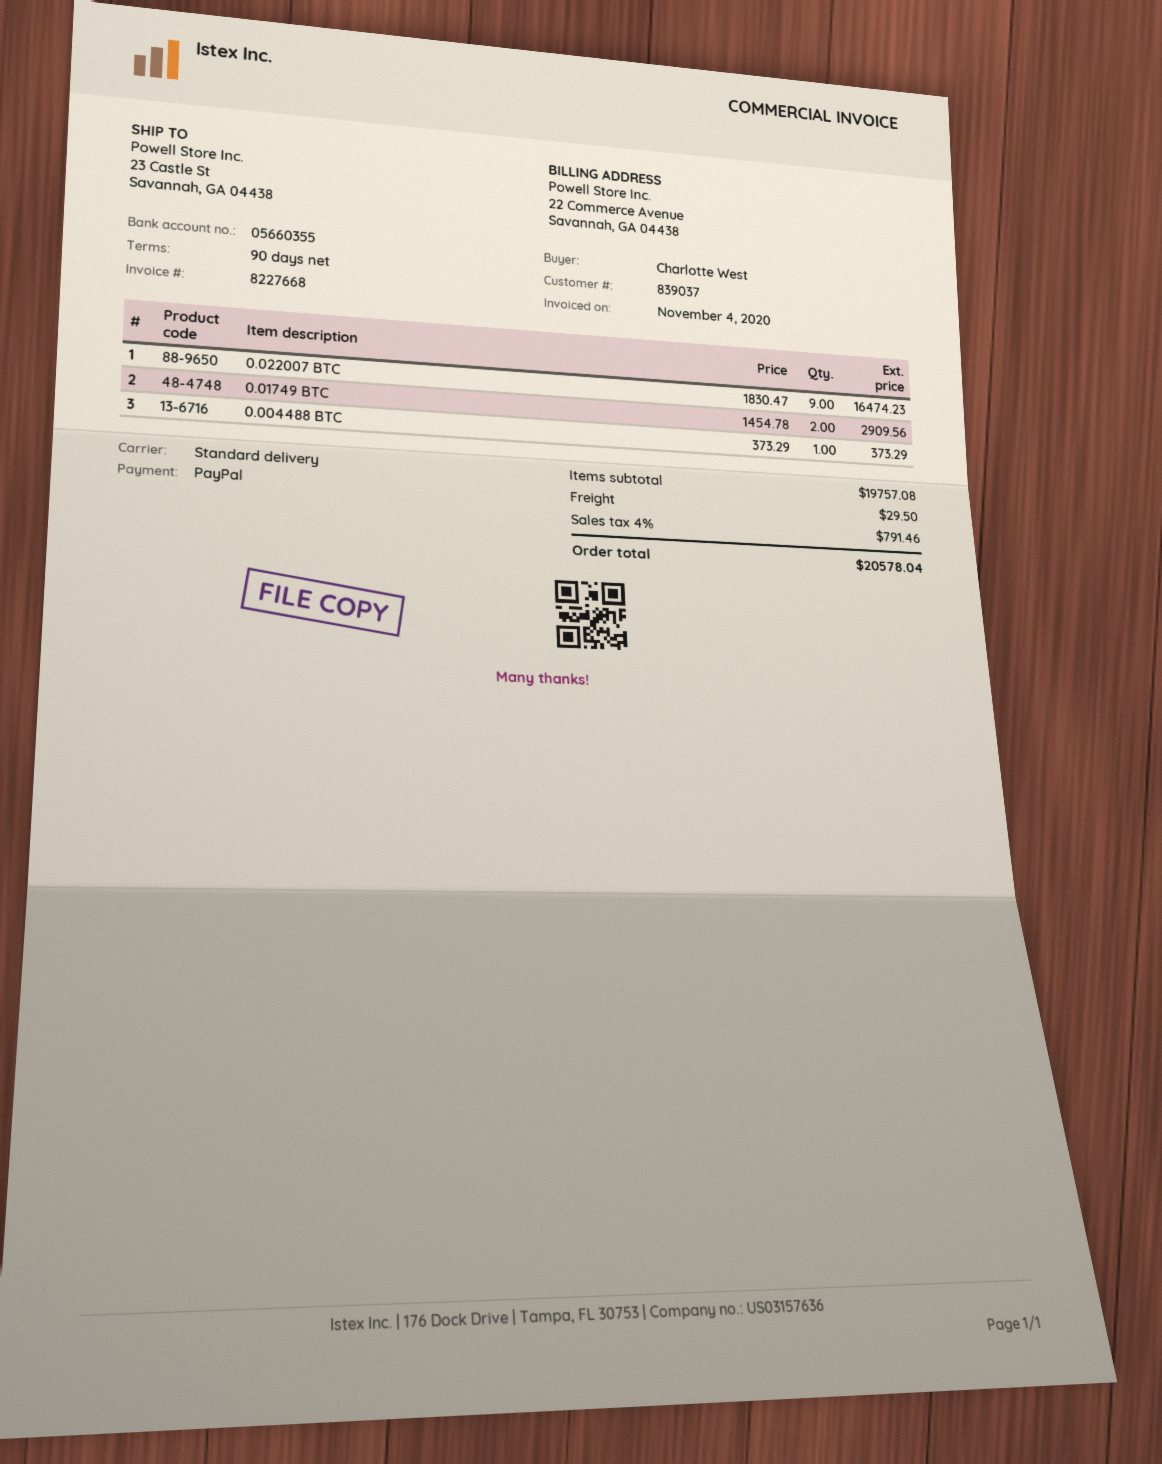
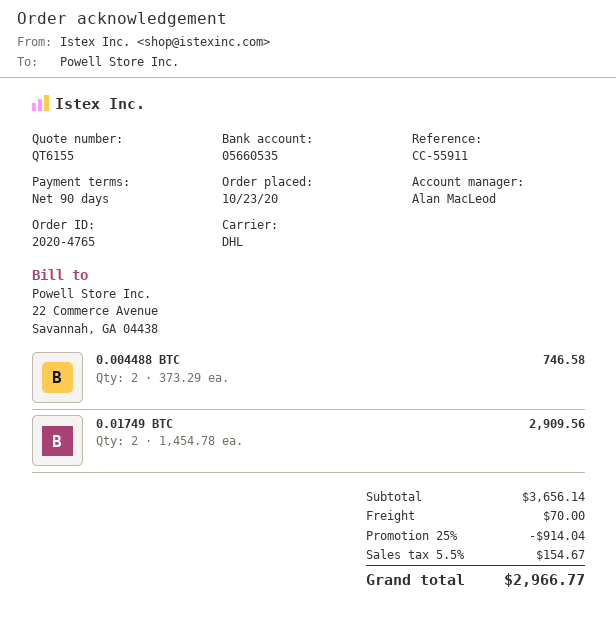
bank account: 05660355 -> 05660535
shipping method: standard -> DHL
0.022007 BTC: 9 x 1830.47 = 16474.23 -> none
0.004488 BTC: 1 x 373.29 = 373.29 -> 2 x 373.29 = 746.58
subtotal: 19757.08 -> 3656.14
discount: none -> 25% = 914.04
shipping: 29.50 -> 70.00
tax: 4% = 791.46 -> 5.5% = 154.67
total: 20578.04 -> 2966.77

